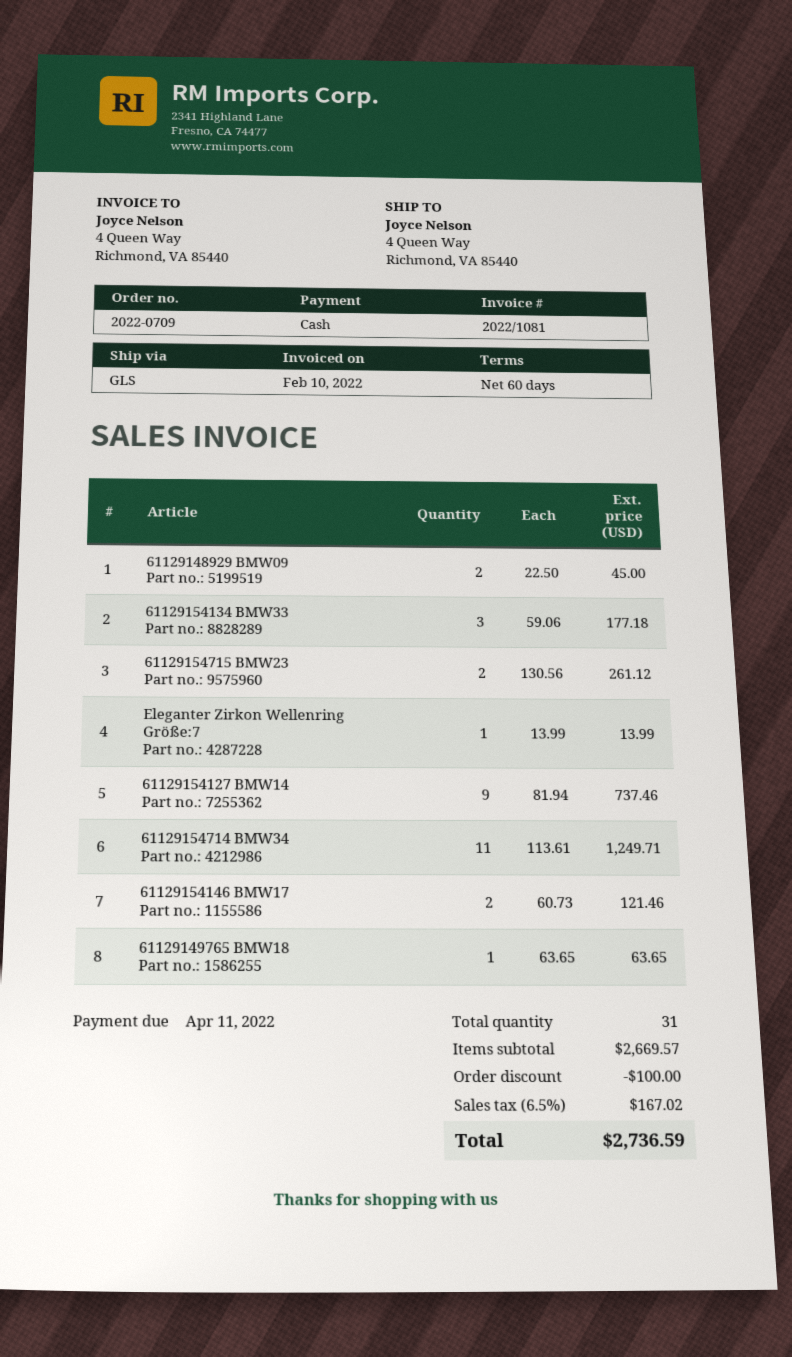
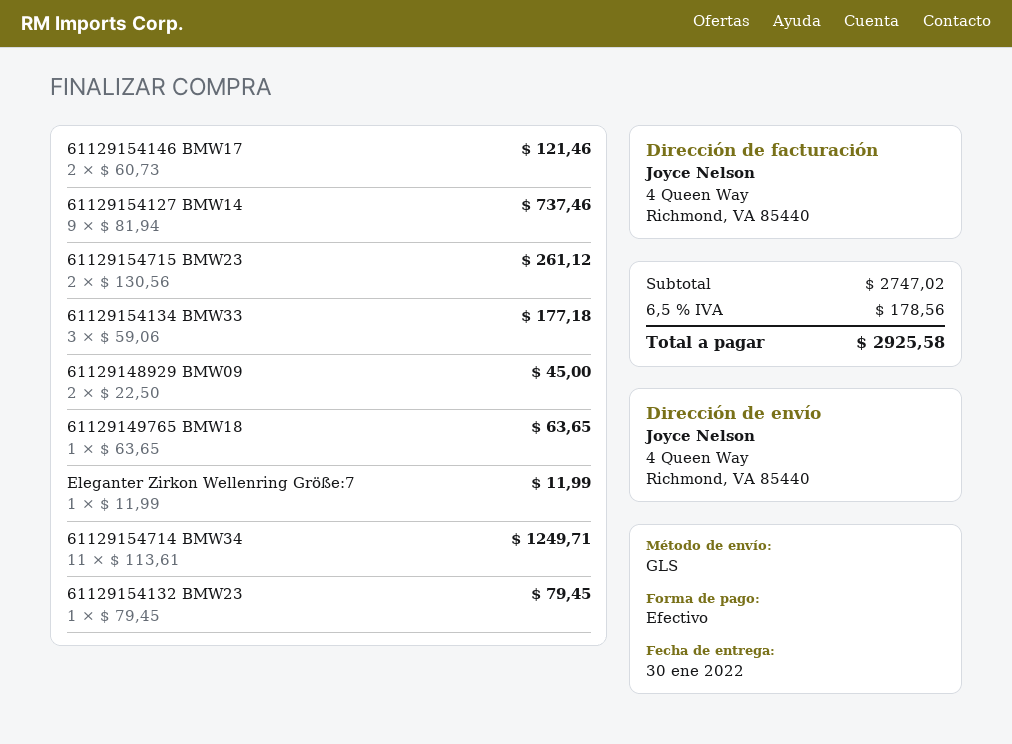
Eleganter Zirkon Wellenring Größe:7: 1 x 13.99 = 13.99 -> 1 x 11.99 = 11.99
61129154132 BMW23: none -> 1 x 79.45 = 79.45
subtotal: 2669.57 -> 2747.02
discount: 100.00 -> none
tax: 6.5% = 167.02 -> 6.5% = 178.56
total: 2736.59 -> 2925.58

